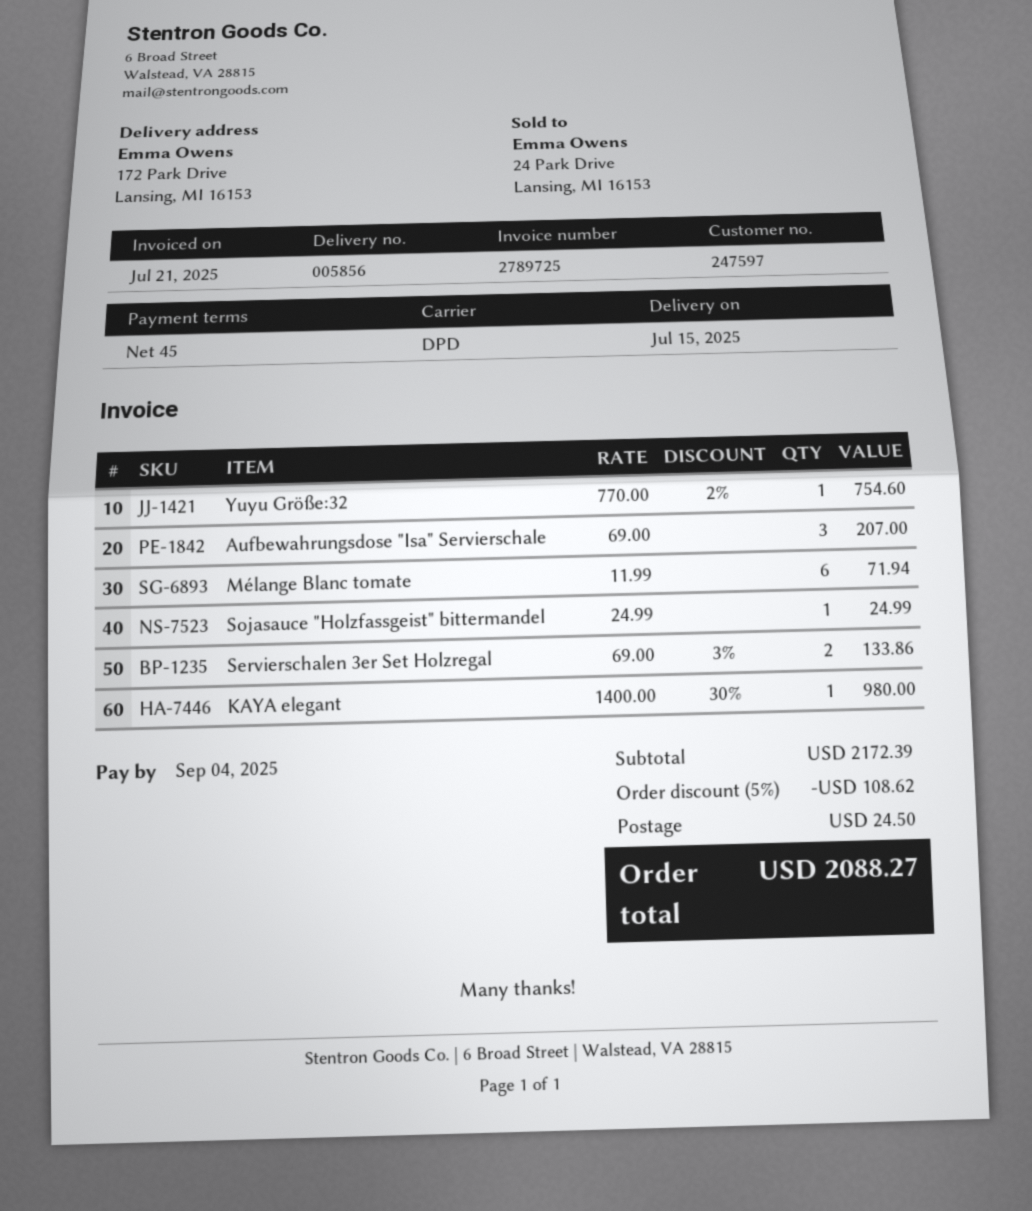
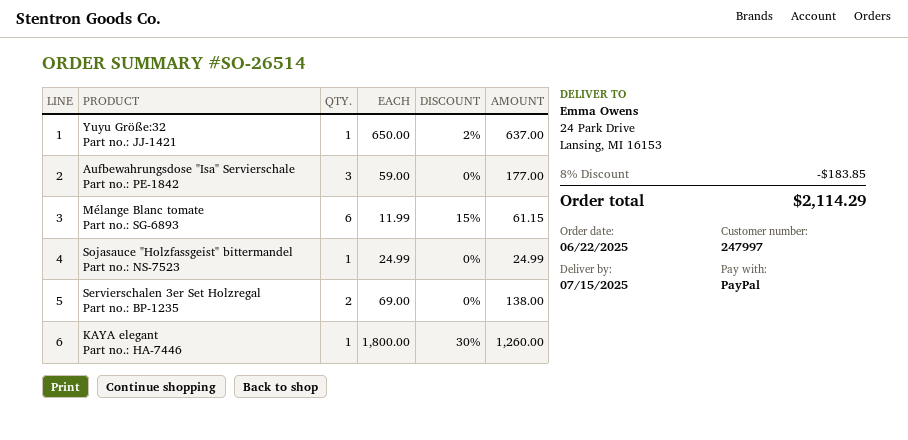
customer number: 247597 -> 247997
ship to: 172 Park Drive, Lansing, MI 16153 -> 24 Park Drive, Lansing, MI 16153
Yuyu Größe:32: 1 x 770.00 - 2% = 754.60 -> 1 x 650.00 - 2% = 637.00
Aufbewahrungsdose "Isa" Servierschale: 3 x 69.00 = 207.00 -> 3 x 59.00 = 177.00
Mélange Blanc tomate: 6 x 11.99 = 71.94 -> 6 x 11.99 - 15% = 61.15
Servierschalen 3er Set Holzregal: 2 x 69.00 - 3% = 133.86 -> 2 x 69.00 = 138.00
KAYA elegant: 1 x 1400.00 - 30% = 980.00 -> 1 x 1800.00 - 30% = 1260.00
discount: 5% = 108.62 -> 8% = 183.85
shipping: 24.50 -> none
total: 2088.27 -> 2114.29

